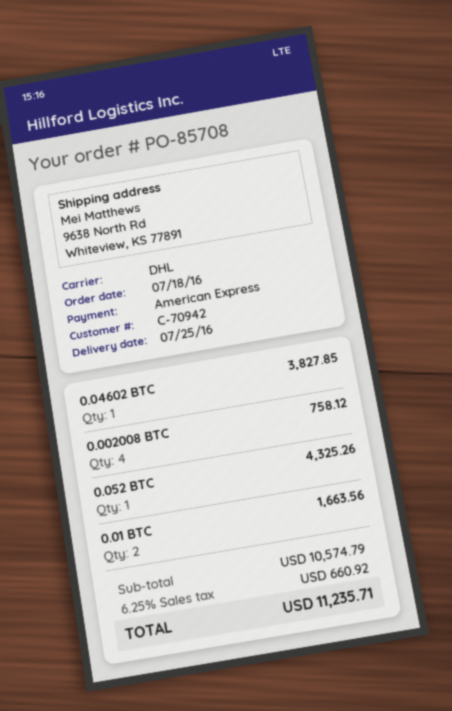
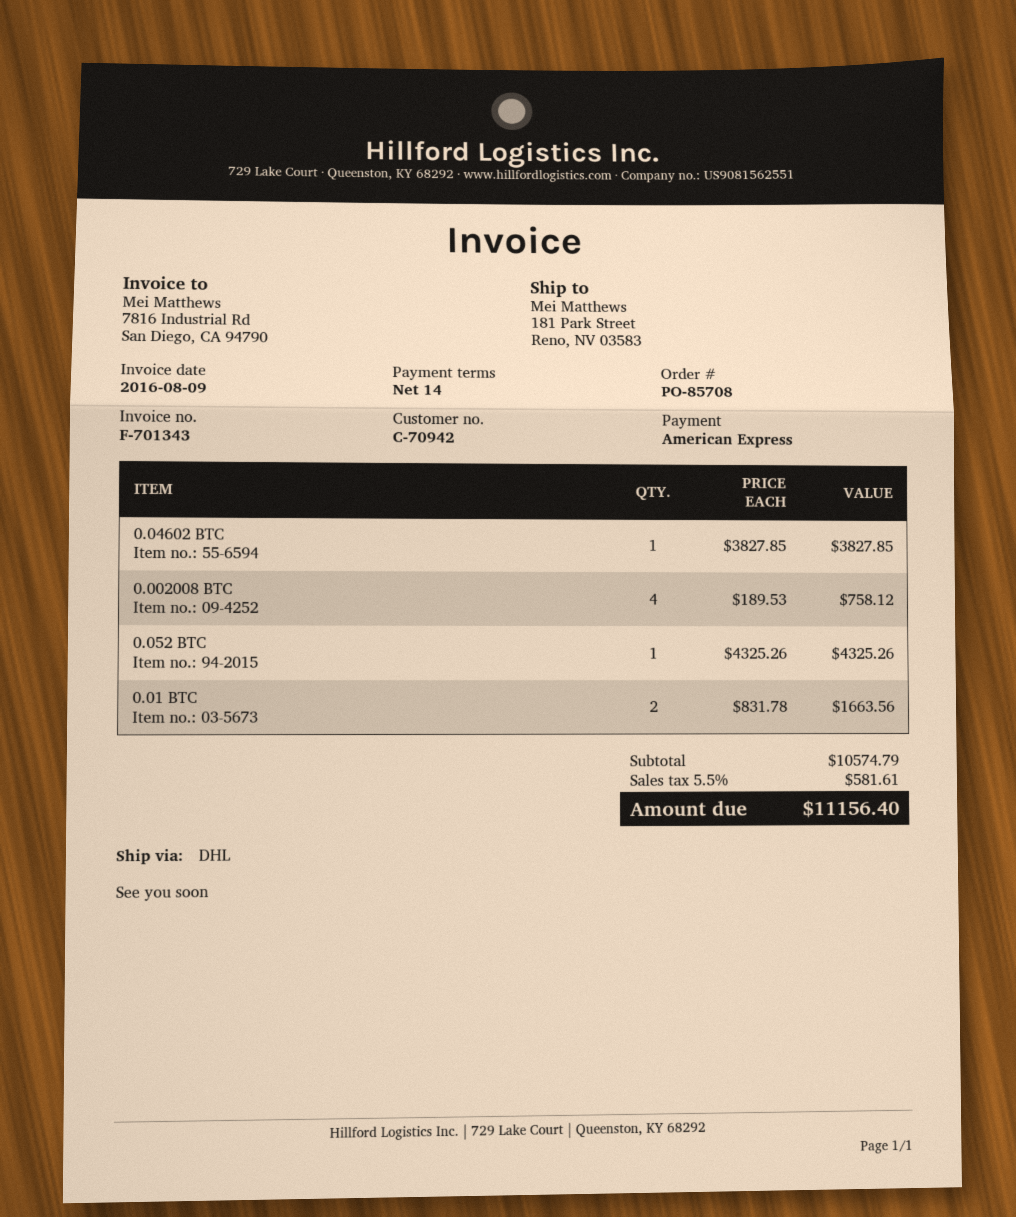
ship to: 9638 North Rd, Whiteview, KS 77891 -> 181 Park Street, Reno, NV 03583
tax: 6.25% = 660.92 -> 5.5% = 581.61
total: 11235.71 -> 11156.40

